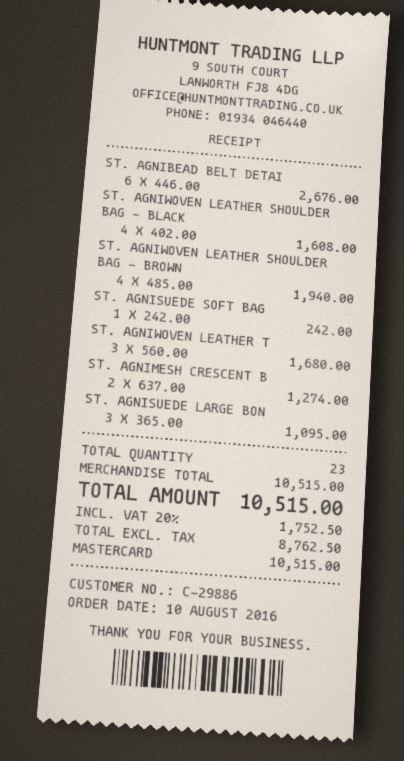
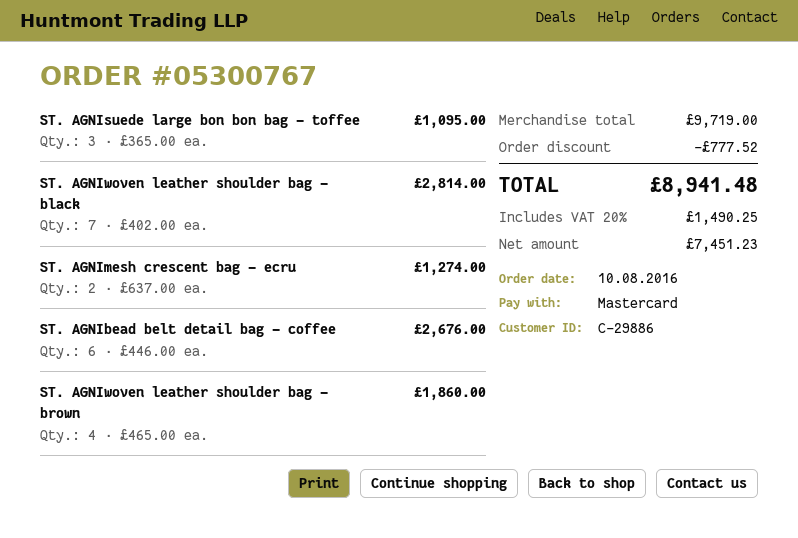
ST. AGNIWOVEN LEATHER SHOULDER BAG - BLACK: 4 x 402.00 = 1608.00 -> 7 x 402.00 = 2814.00
ST. AGNIWOVEN LEATHER SHOULDER BAG - BROWN: 4 x 485.00 = 1940.00 -> 4 x 465.00 = 1860.00
ST. AGNISUEDE SOFT BAG: 1 x 242.00 = 242.00 -> none
ST. AGNIWOVEN LEATHER T: 3 x 560.00 = 1680.00 -> none
subtotal: 10515.00 -> 9719.00
discount: none -> 777.52
net: 8762.50 -> 7451.23
tax: 20% = 1752.50 -> 20% = 1490.25
total: 10515.00 -> 8941.48

